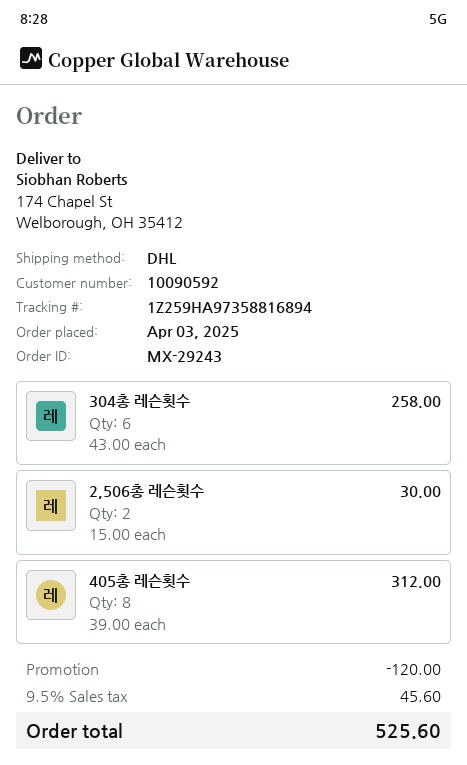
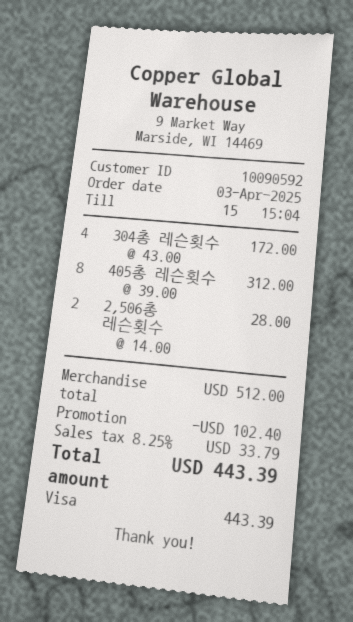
304총 레슨횟수: 6 x 43.00 = 258.00 -> 4 x 43.00 = 172.00
2,506총 레슨횟수: 2 x 15.00 = 30.00 -> 2 x 14.00 = 28.00
discount: 120.00 -> 102.40
tax: 9.5% = 45.60 -> 8.25% = 33.79
total: 525.60 -> 443.39

